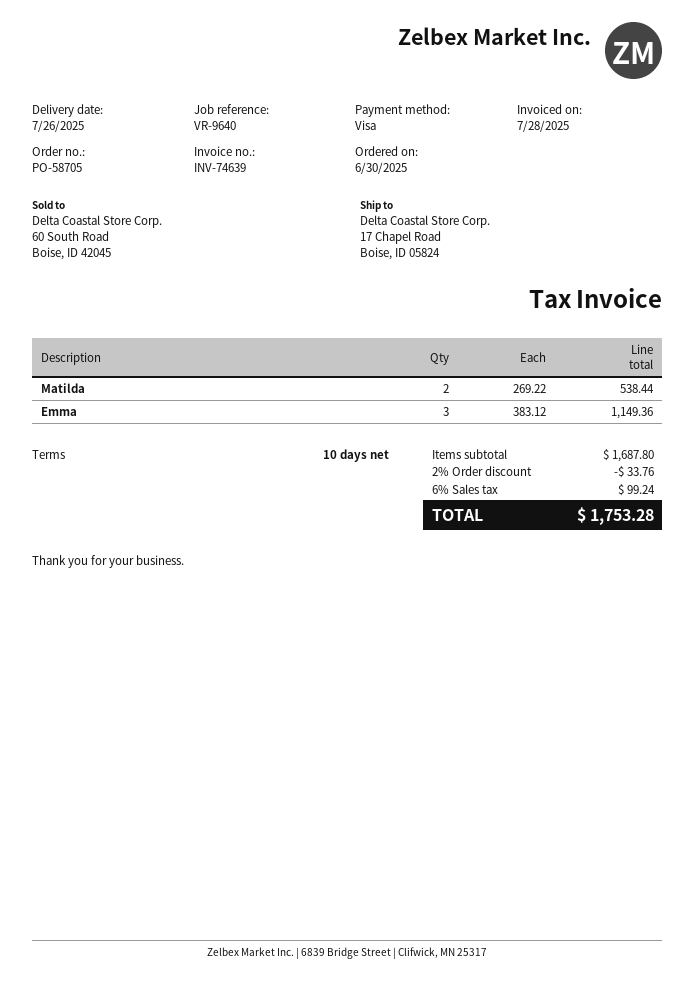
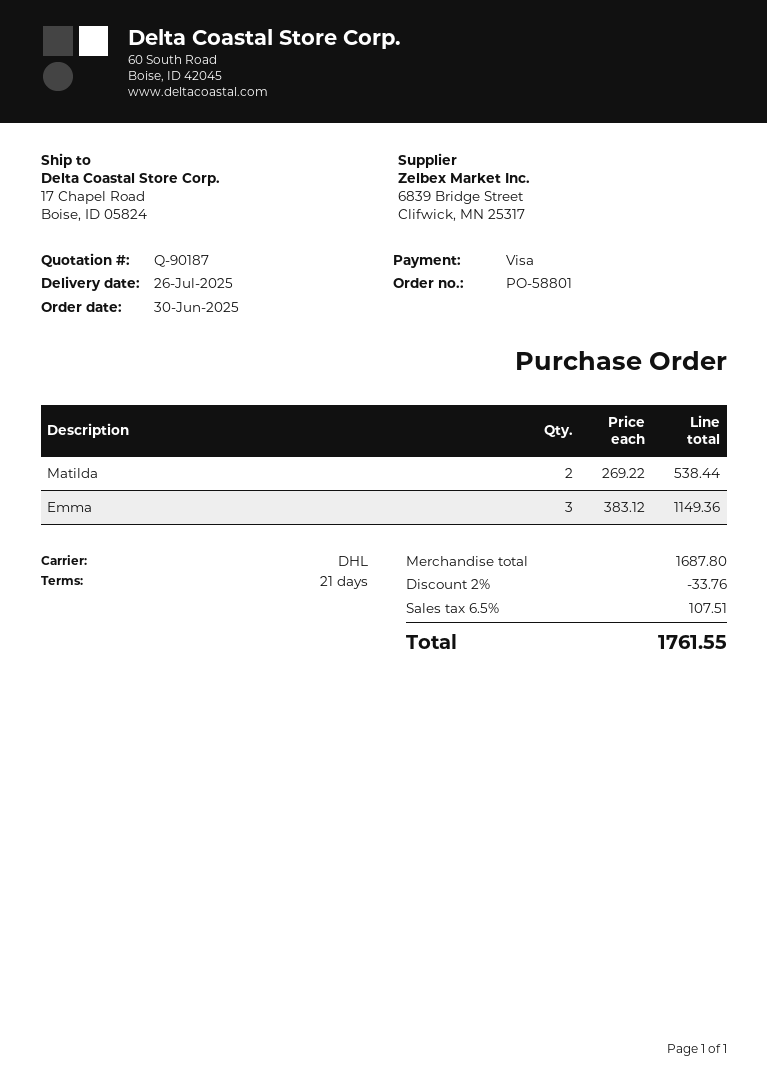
order number: PO-58705 -> PO-58801
payment terms: 10 days -> 21 days
tax: 6% = 99.24 -> 6.5% = 107.51
total: 1753.28 -> 1761.55

